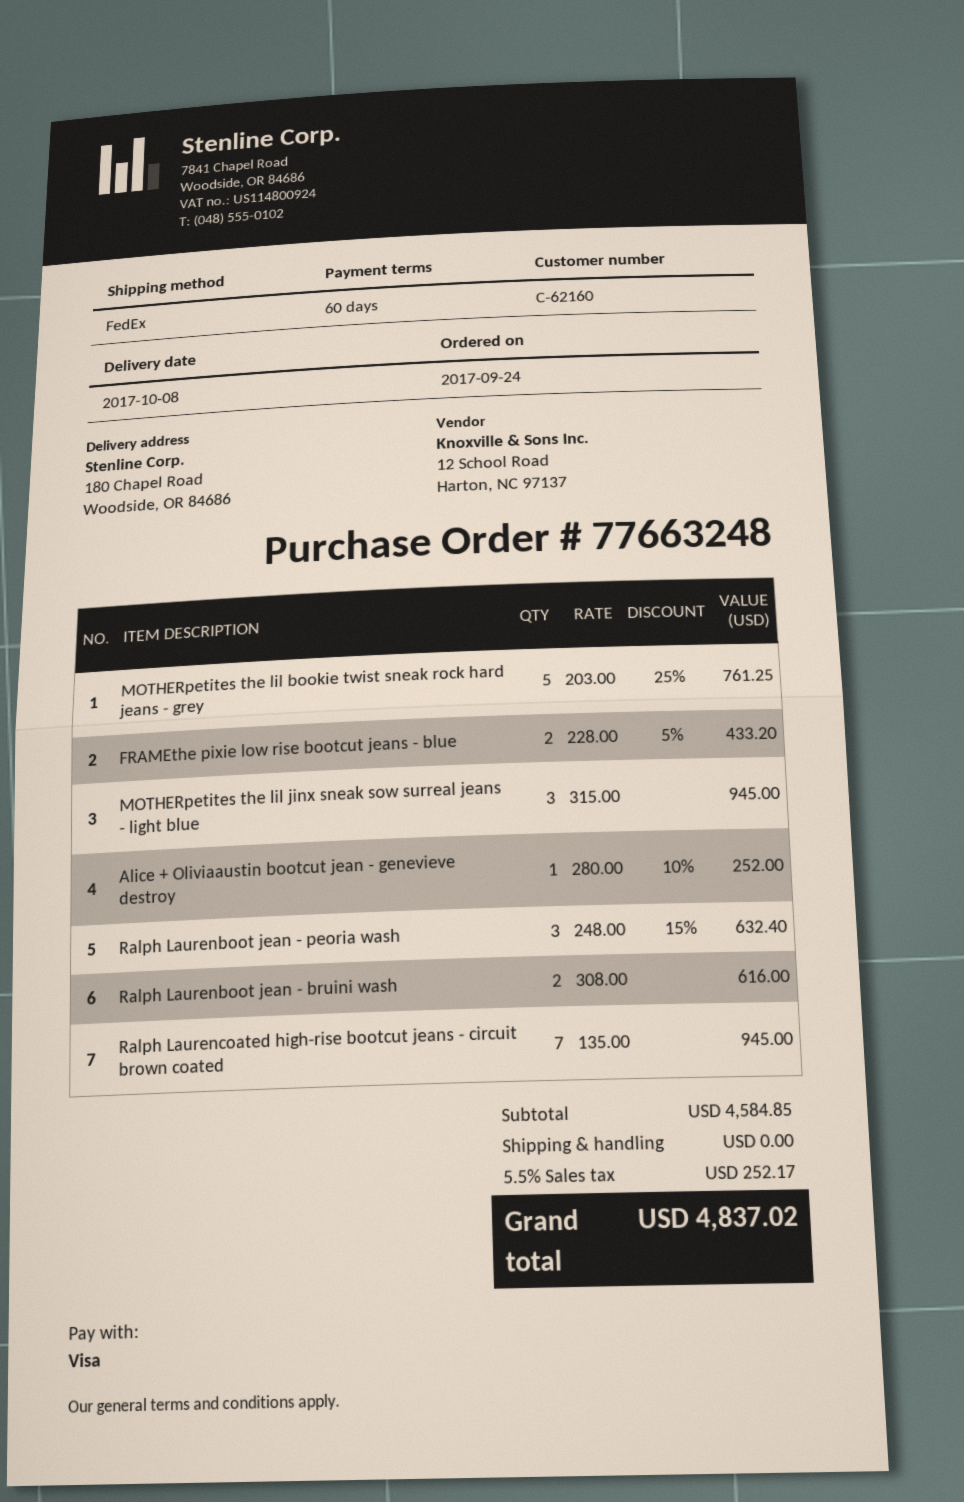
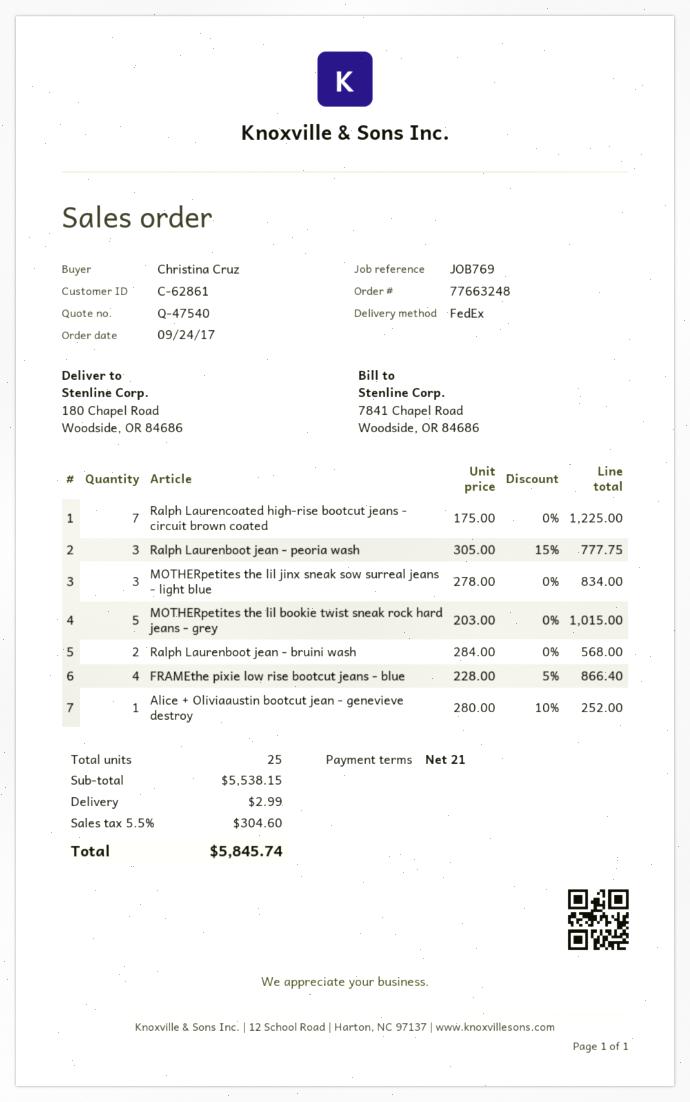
payment terms: 60 days -> 21 days
customer number: C-62160 -> C-62861
MOTHERpetites the lil bookie twist sneak rock hard jeans - grey: 5 x 203.00 - 25% = 761.25 -> 5 x 203.00 = 1015.00
FRAMEthe pixie low rise bootcut jeans - blue: 2 x 228.00 - 5% = 433.20 -> 4 x 228.00 - 5% = 866.40
MOTHERpetites the lil jinx sneak sow surreal jeans - light blue: 3 x 315.00 = 945.00 -> 3 x 278.00 = 834.00
Ralph Laurenboot jean - peoria wash: 3 x 248.00 - 15% = 632.40 -> 3 x 305.00 - 15% = 777.75
Ralph Laurenboot jean - bruini wash: 2 x 308.00 = 616.00 -> 2 x 284.00 = 568.00
Ralph Laurencoated high-rise bootcut jeans - circuit brown coated: 7 x 135.00 = 945.00 -> 7 x 175.00 = 1225.00
subtotal: 4584.85 -> 5538.15
shipping: 0.00 -> 2.99
tax: 5.5% = 252.17 -> 5.5% = 304.60
total: 4837.02 -> 5845.74

